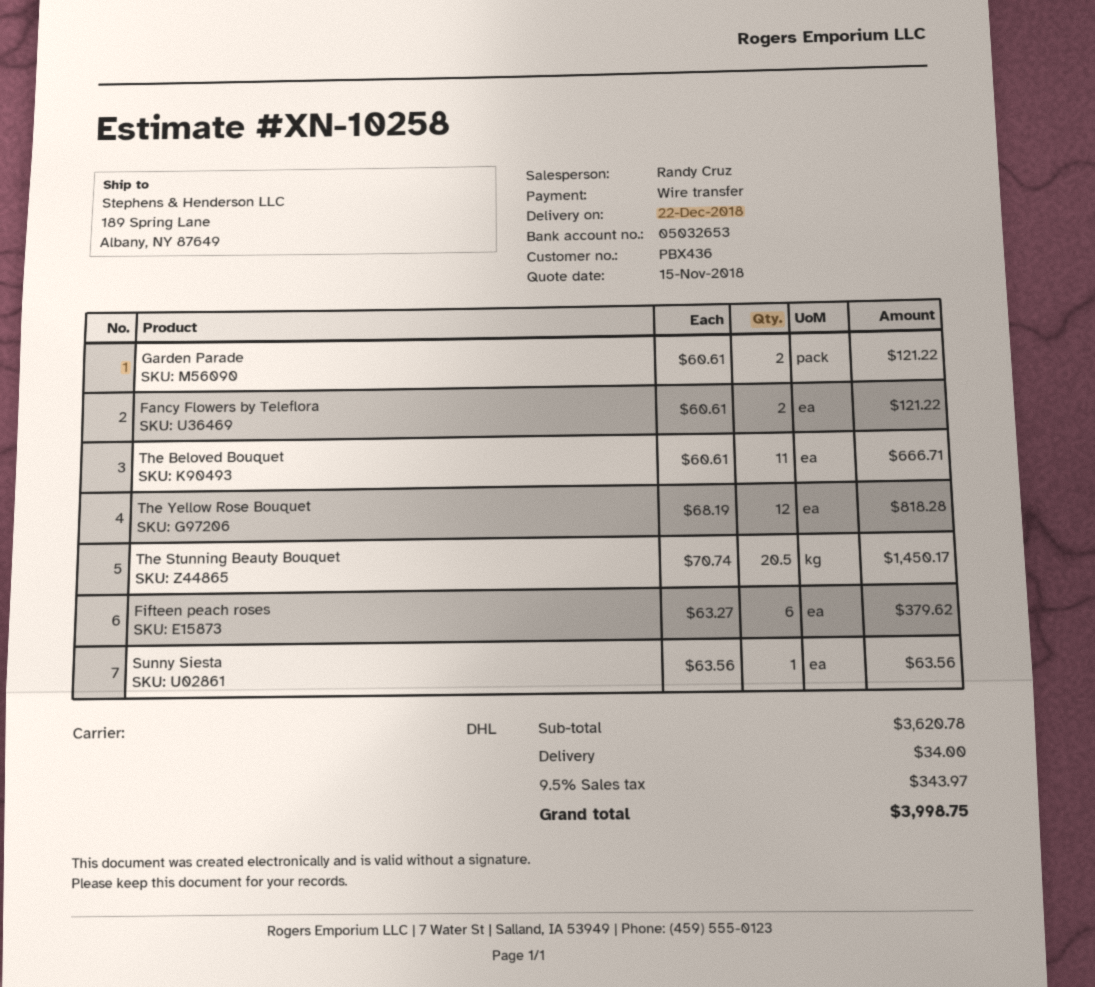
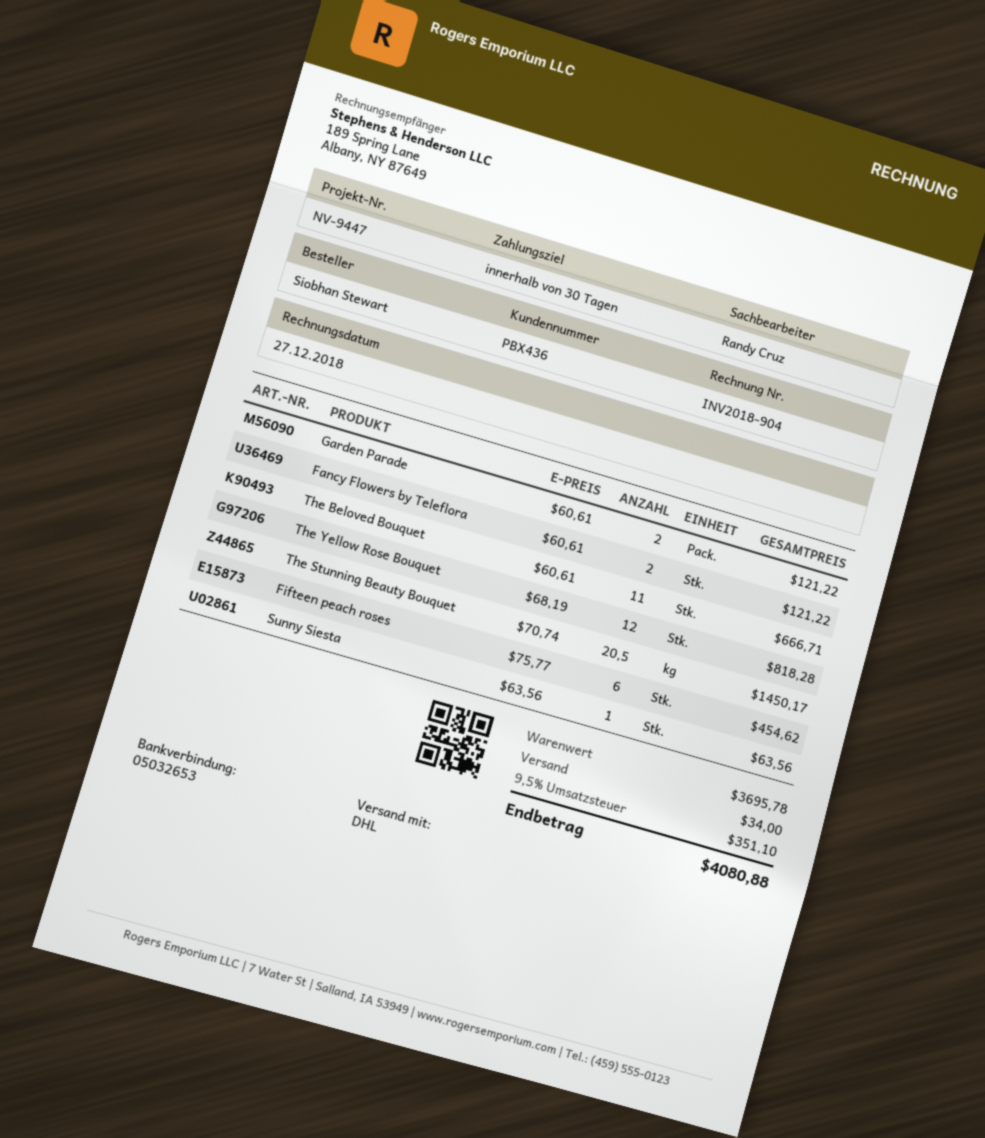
Fifteen peach roses: 6 x 63.27 = 379.62 -> 6 x 75.77 = 454.62
subtotal: 3620.78 -> 3695.78
tax: 9.5% = 343.97 -> 9.5% = 351.10
total: 3998.75 -> 4080.88

